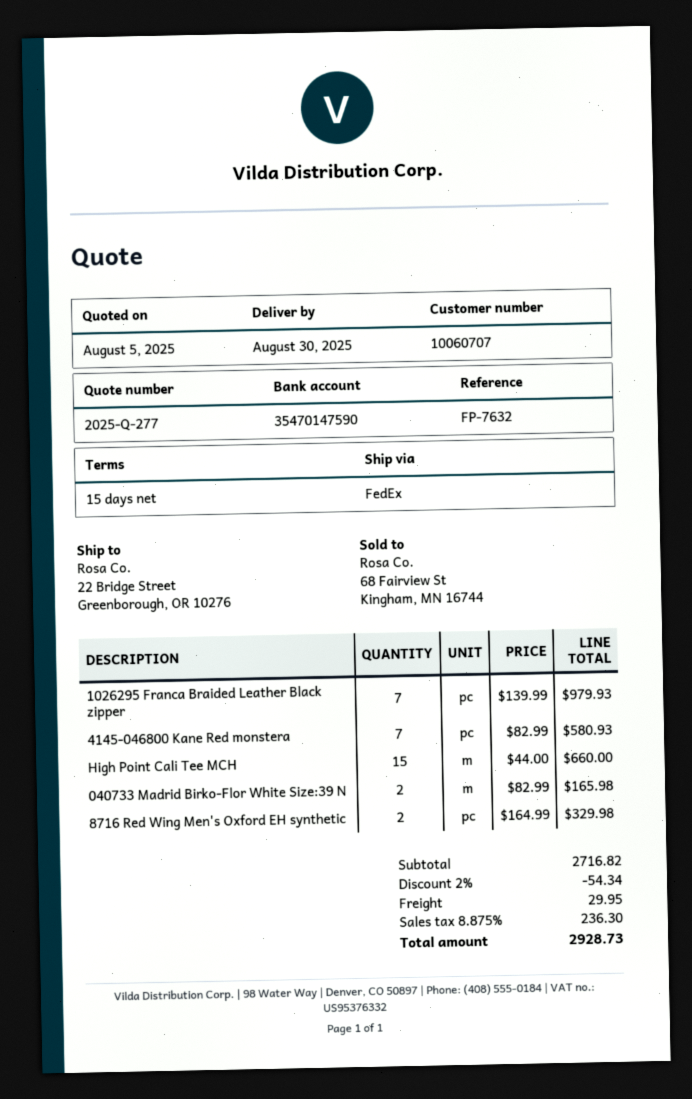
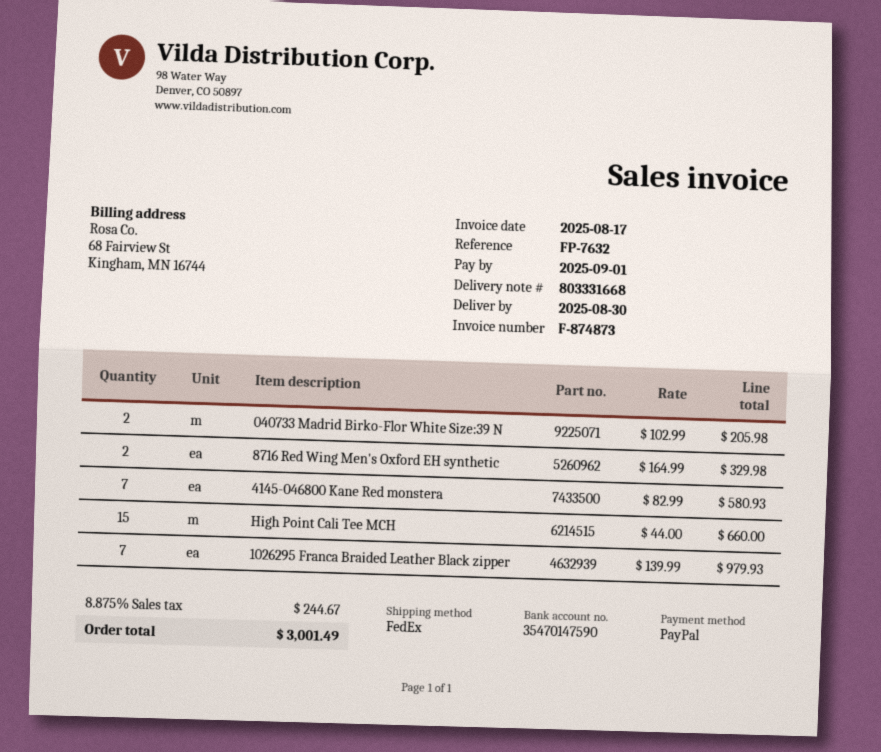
040733 Madrid Birko-Flor White Size:39 N: 2 x 82.99 = 165.98 -> 2 x 102.99 = 205.98
discount: 2% = 54.34 -> none
shipping: 29.95 -> none
tax: 8.875% = 236.30 -> 8.875% = 244.67
total: 2928.73 -> 3001.49

